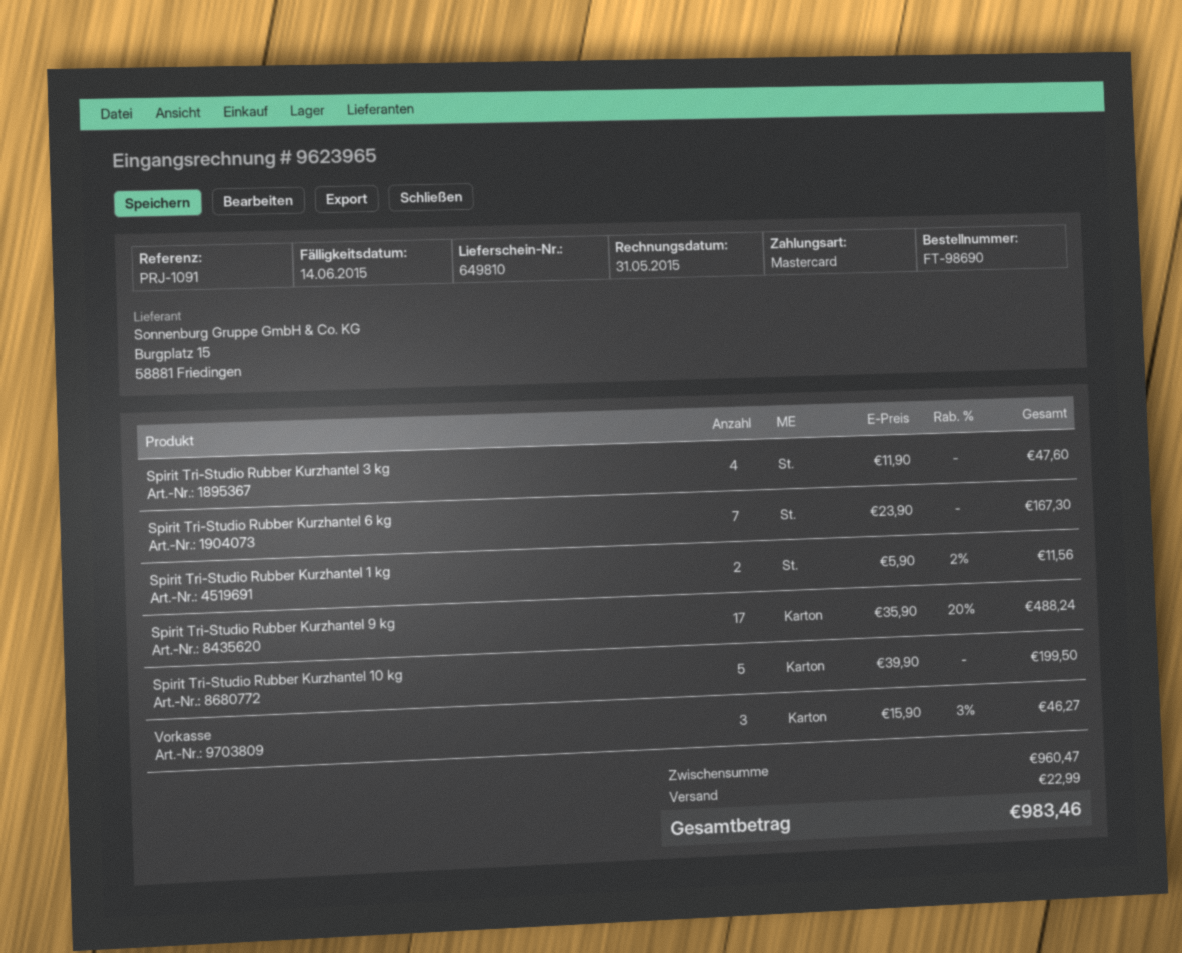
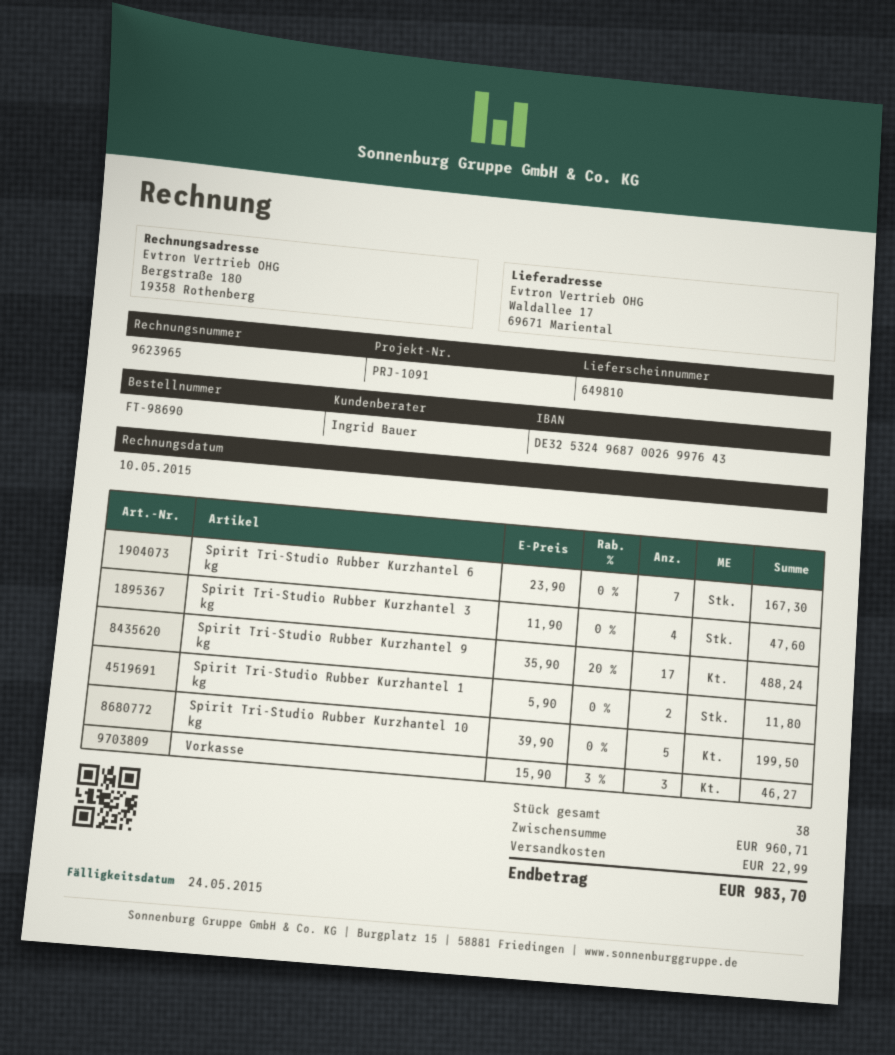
invoice date: 2015-05-31 -> 2015-05-10
due date: 2015-06-14 -> 2015-05-24
Spirit Tri-Studio Rubber Kurzhantel 1 kg: 2 x 5.90 - 2% = 11.56 -> 2 x 5.90 = 11.80
subtotal: 960.47 -> 960.71
total: 983.46 -> 983.70

